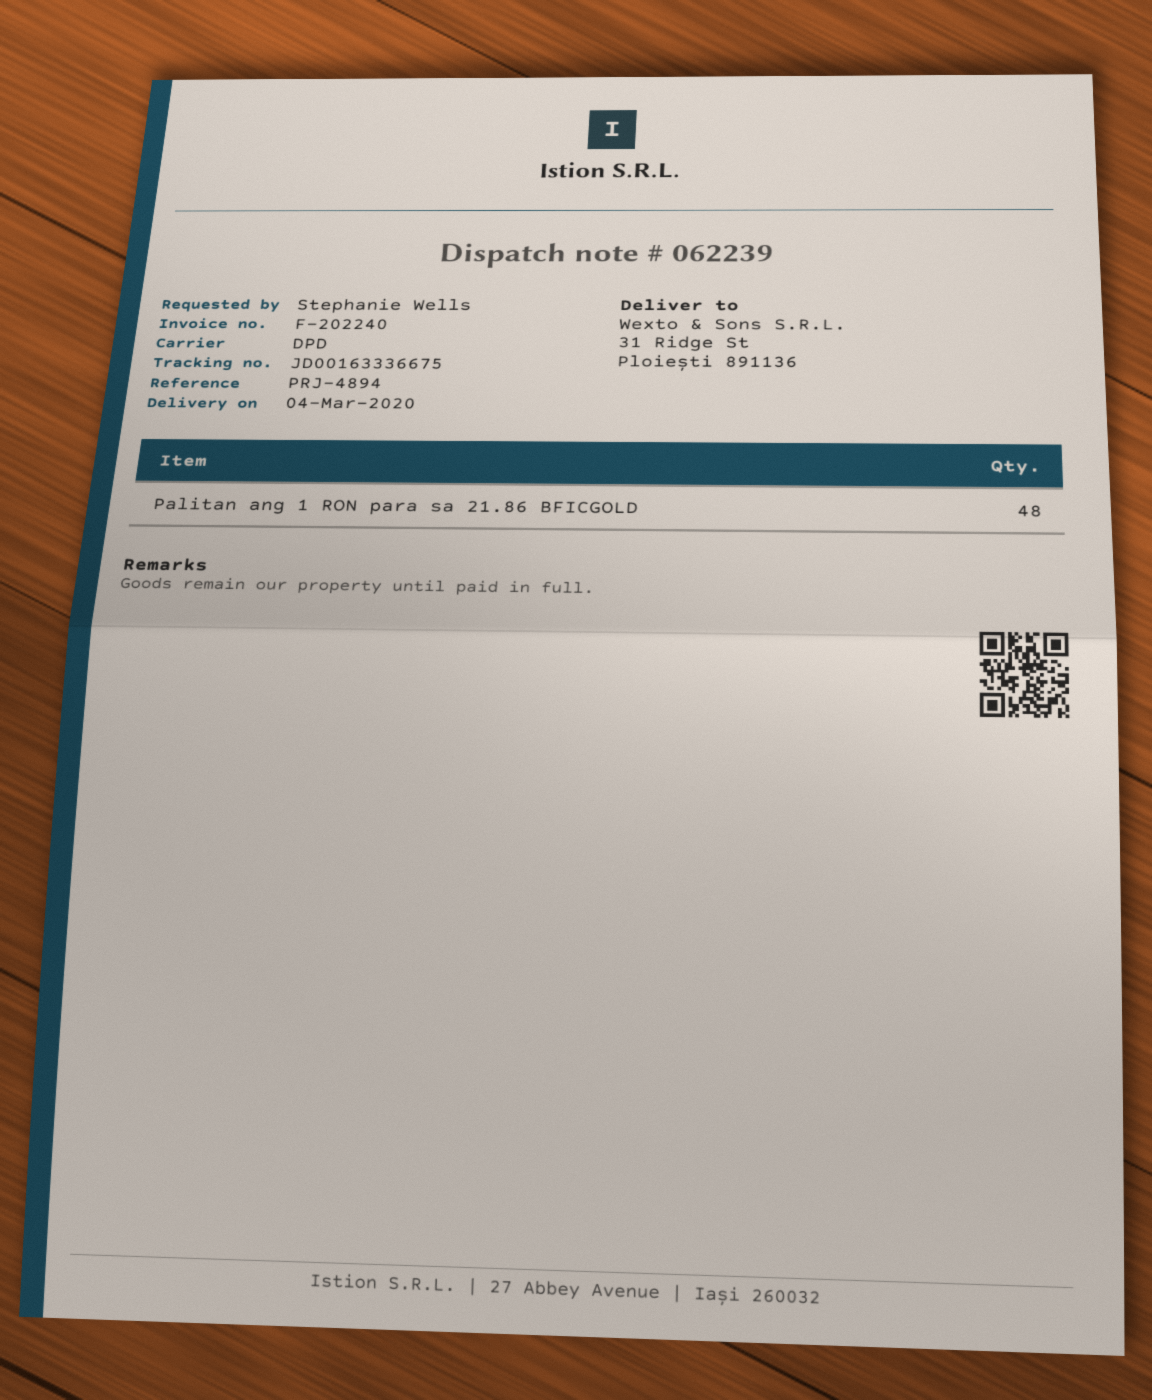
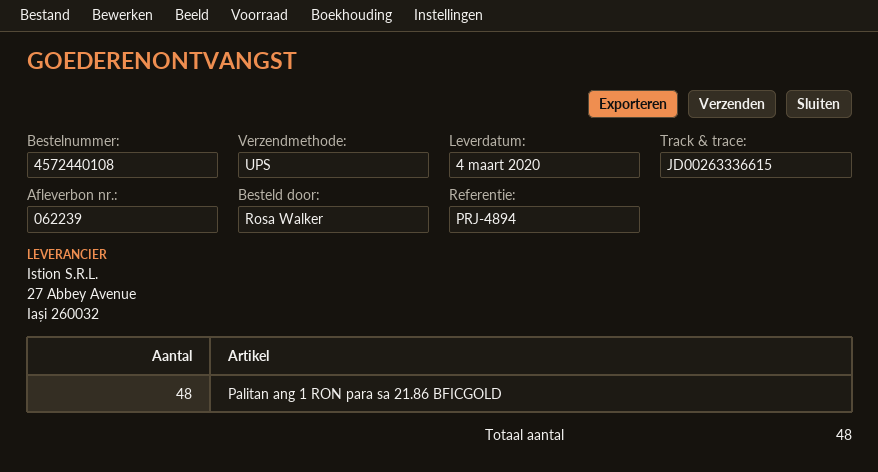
ordered by: Stephanie Wells -> Rosa Walker
shipping method: DPD -> UPS
tracking number: JD00163336675 -> JD00263336615

